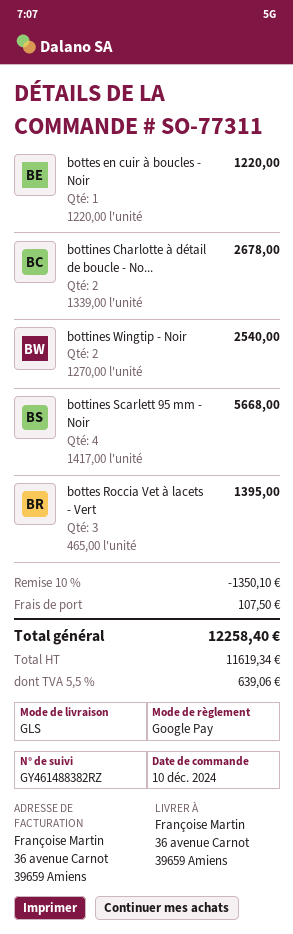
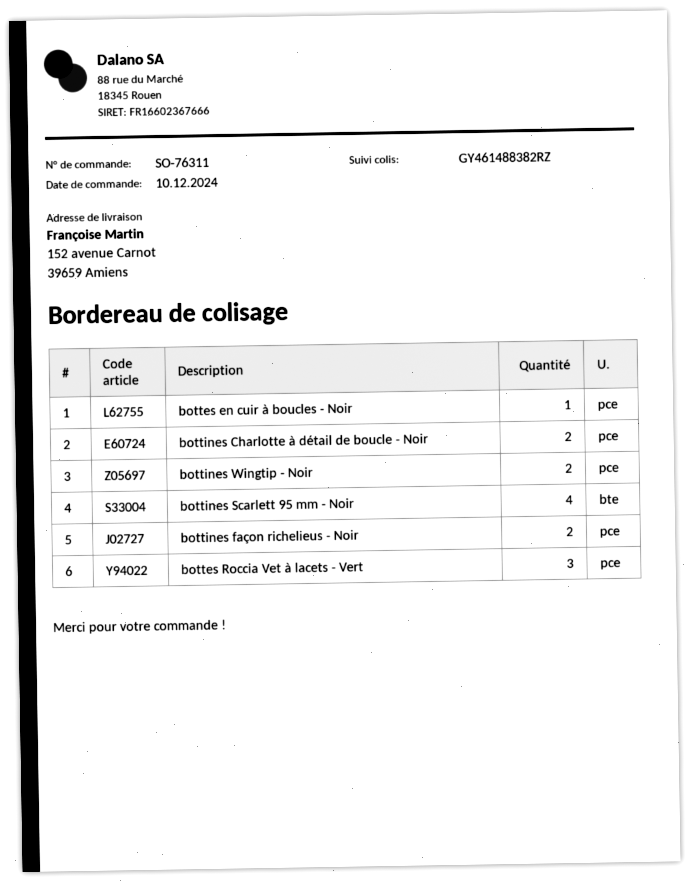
order number: SO-77311 -> SO-76311
ship to: 36 avenue Carnot, 39659 Amiens -> 152 avenue Carnot, 39659 Amiens
bottines façon richelieus - Noir: none -> 2

